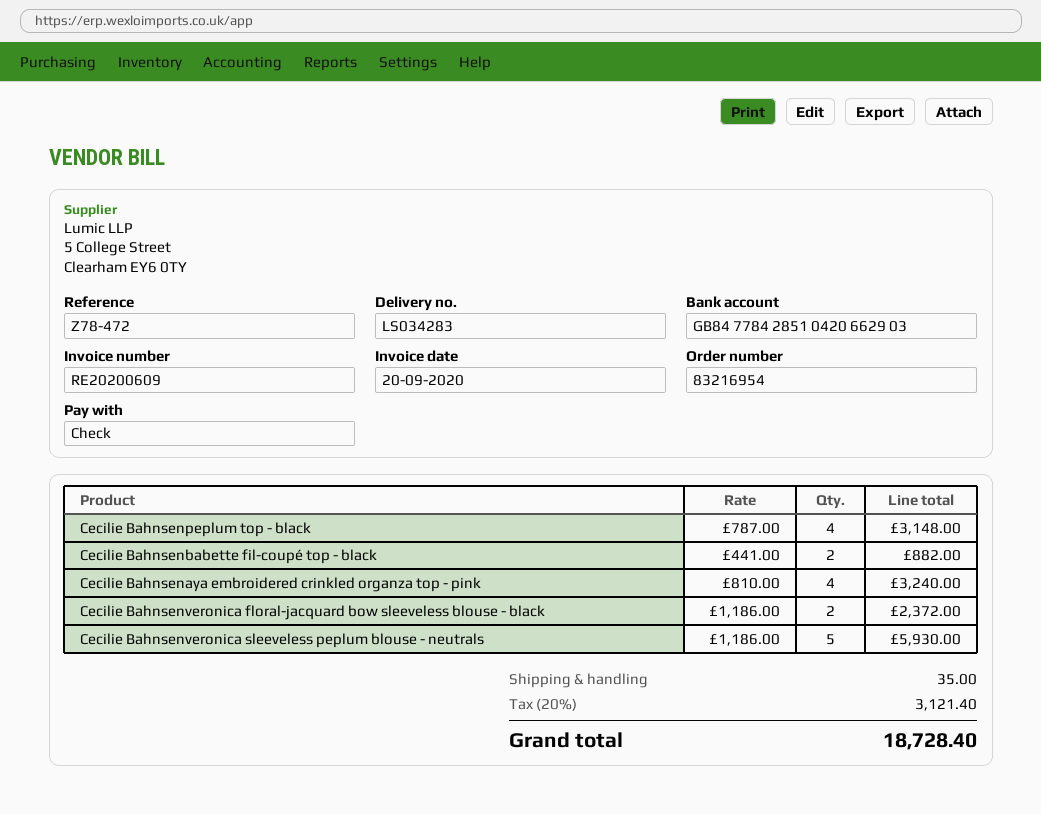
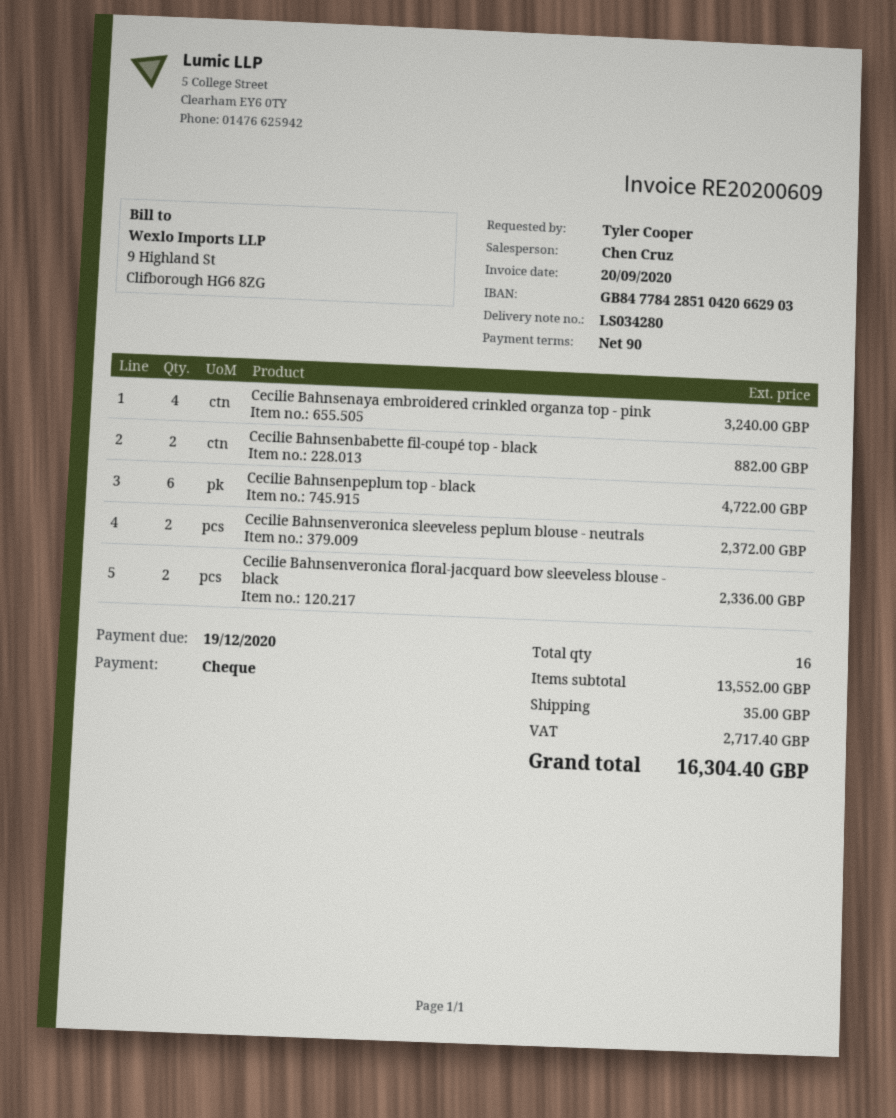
delivery note number: LS034283 -> LS034280
Cecilie Bahnsenpeplum top - black: 4 for 3148.00 -> 6 for 4722.00
Cecilie Bahnsenveronica floral-jacquard bow sleeveless blouse - black: 2 for 2372.00 -> 2 for 2336.00
Cecilie Bahnsenveronica sleeveless peplum blouse - neutrals: 5 for 5930.00 -> 2 for 2372.00
tax: 3121.40 -> 2717.40
total: 18728.40 -> 16304.40

